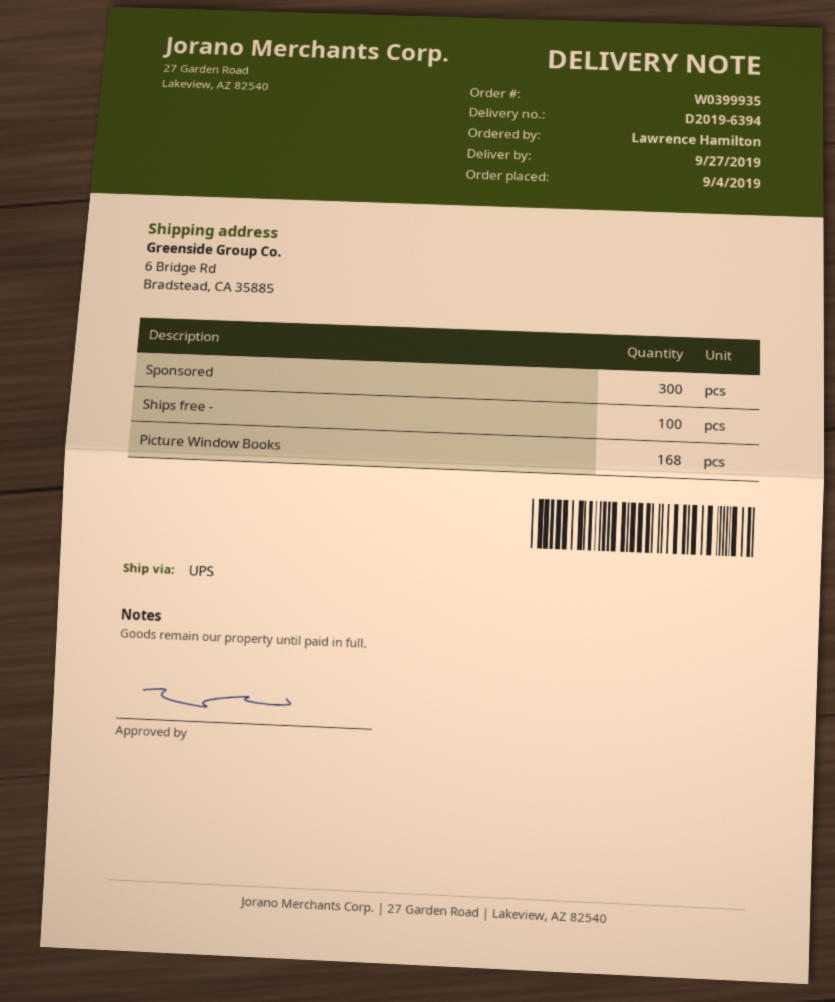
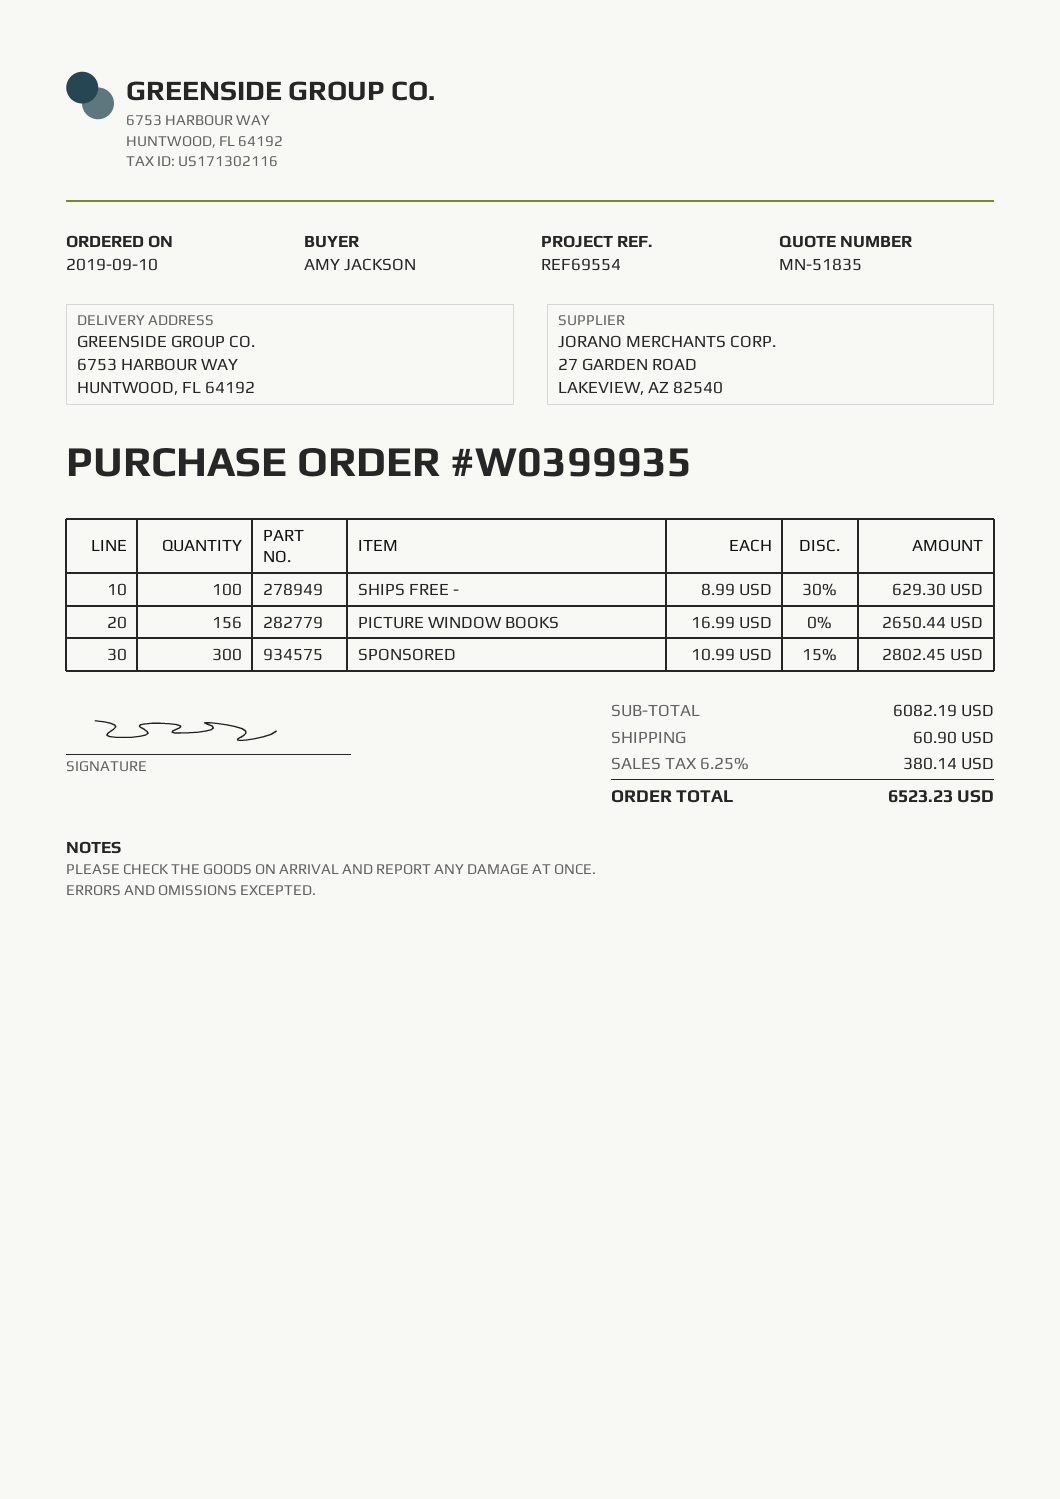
order date: 2019-09-04 -> 2019-09-10
ordered by: Lawrence Hamilton -> AMY JACKSON
ship to: 6 Bridge Rd, Bradstead, CA 35885 -> 6753 HARBOUR WAY, HUNTWOOD, FL 64192
Picture Window Books: 168 -> 156

